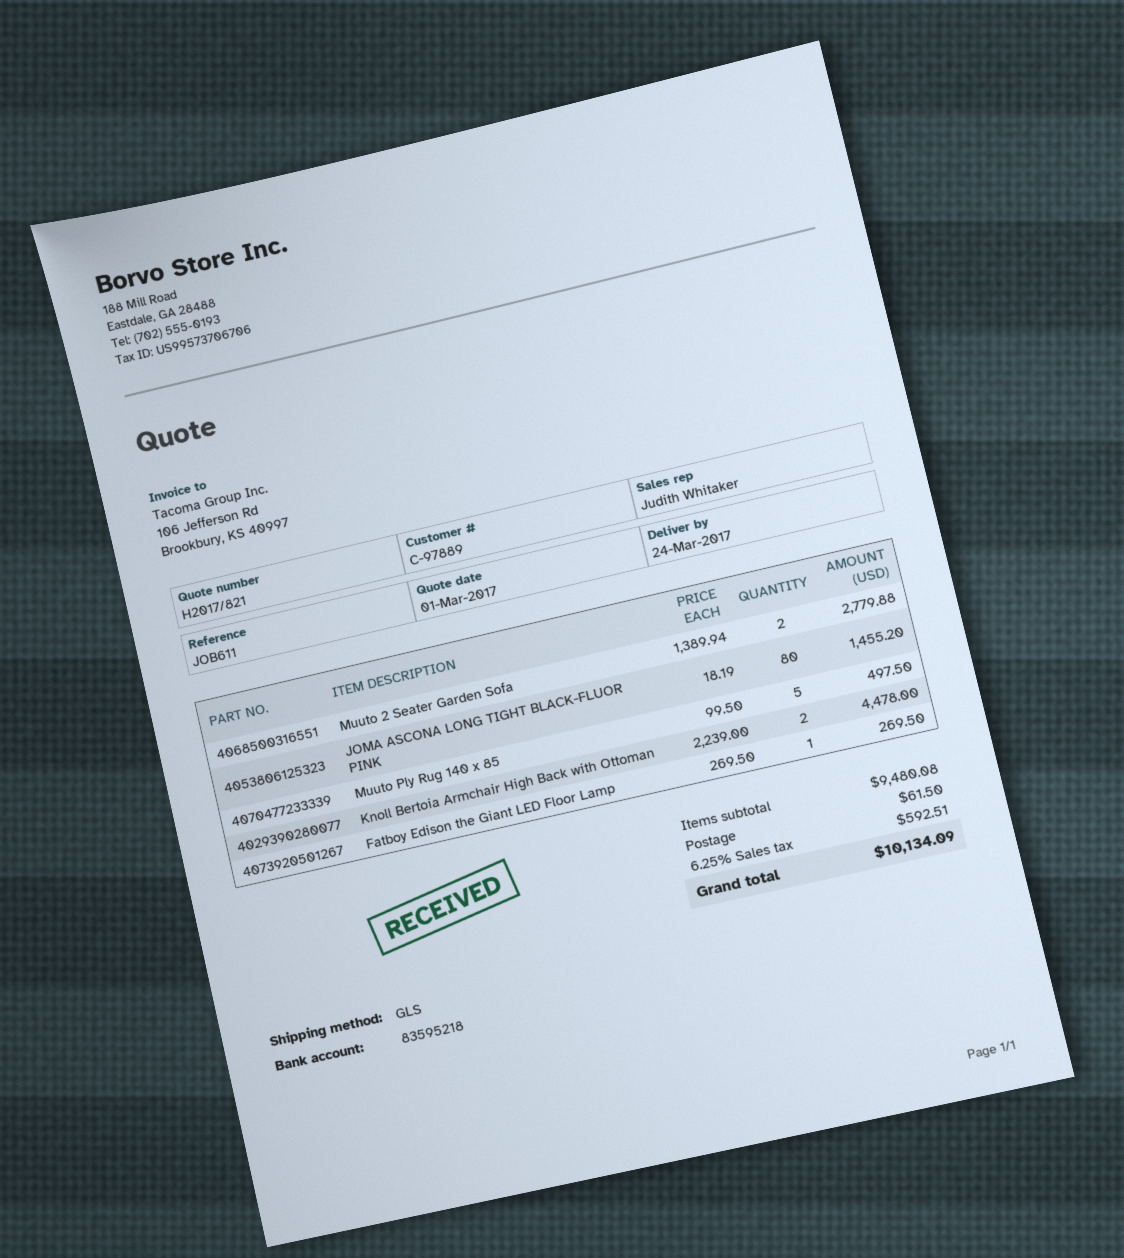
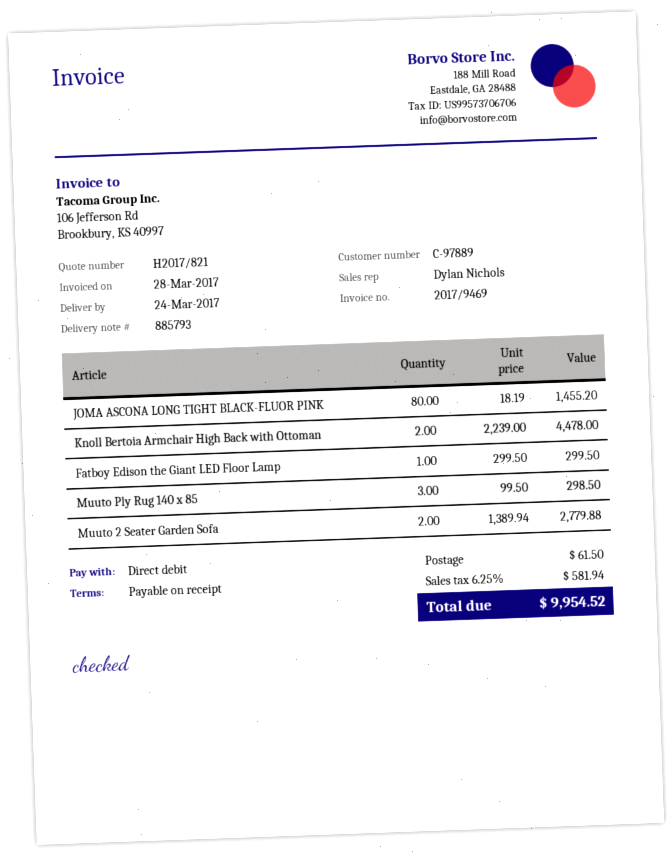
sales rep: Judith Whitaker -> Dylan Nichols
Muuto Ply Rug 140 x 85: 5 x 99.50 = 497.50 -> 3 x 99.50 = 298.50
Fatboy Edison the Giant LED Floor Lamp: 1 x 269.50 = 269.50 -> 1 x 299.50 = 299.50
tax: 6.25% = 592.51 -> 6.25% = 581.94
total: 10134.09 -> 9954.52

